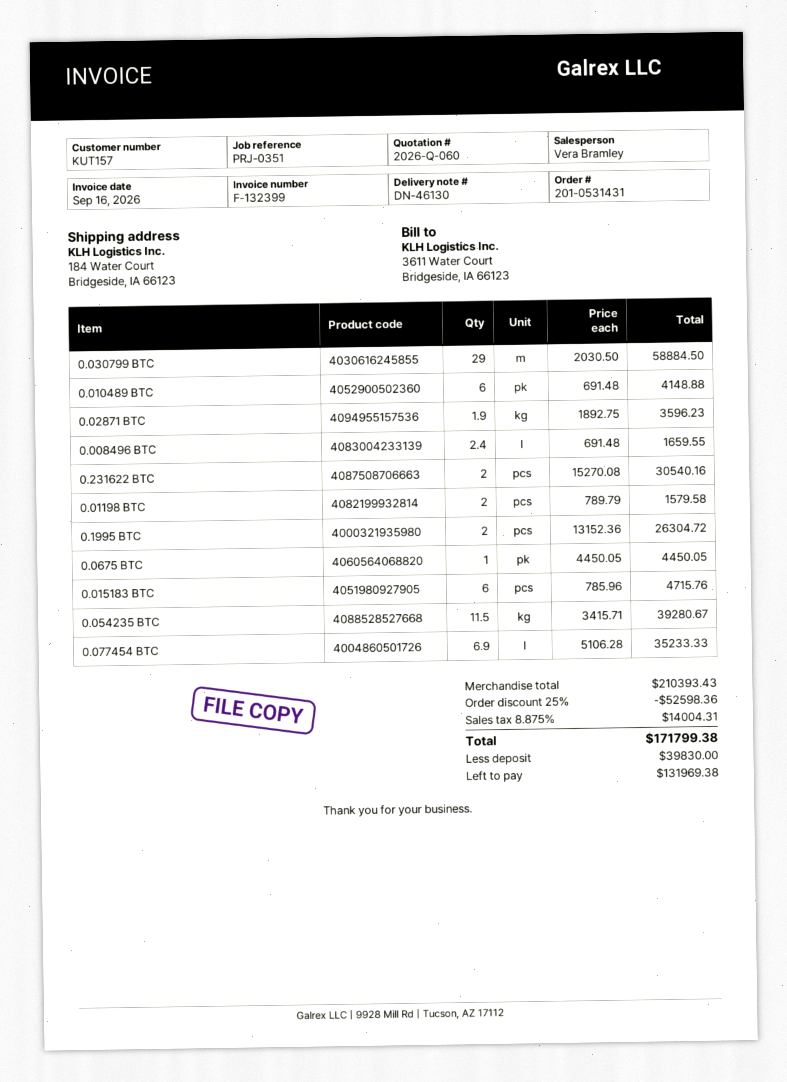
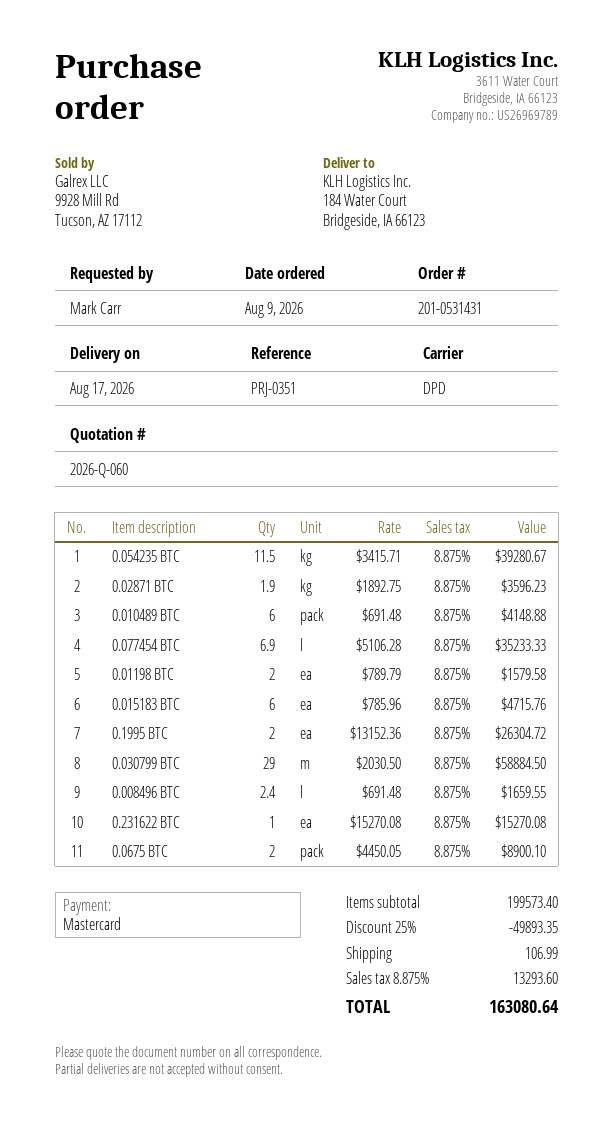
0.231622 BTC: 2 x 15270.08 = 30540.16 -> 1 x 15270.08 = 15270.08
0.0675 BTC: 1 x 4450.05 = 4450.05 -> 2 x 4450.05 = 8900.10
subtotal: 210393.43 -> 199573.40
discount: 25% = 52598.36 -> 25% = 49893.35
shipping: none -> 106.99
tax: 8.875% = 14004.31 -> 8.875% = 13293.60
total: 171799.38 -> 163080.64

